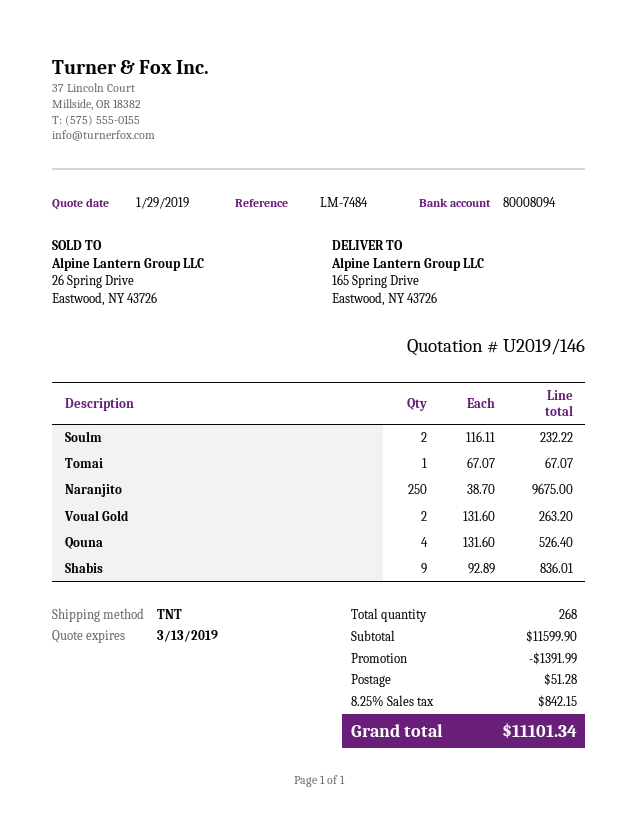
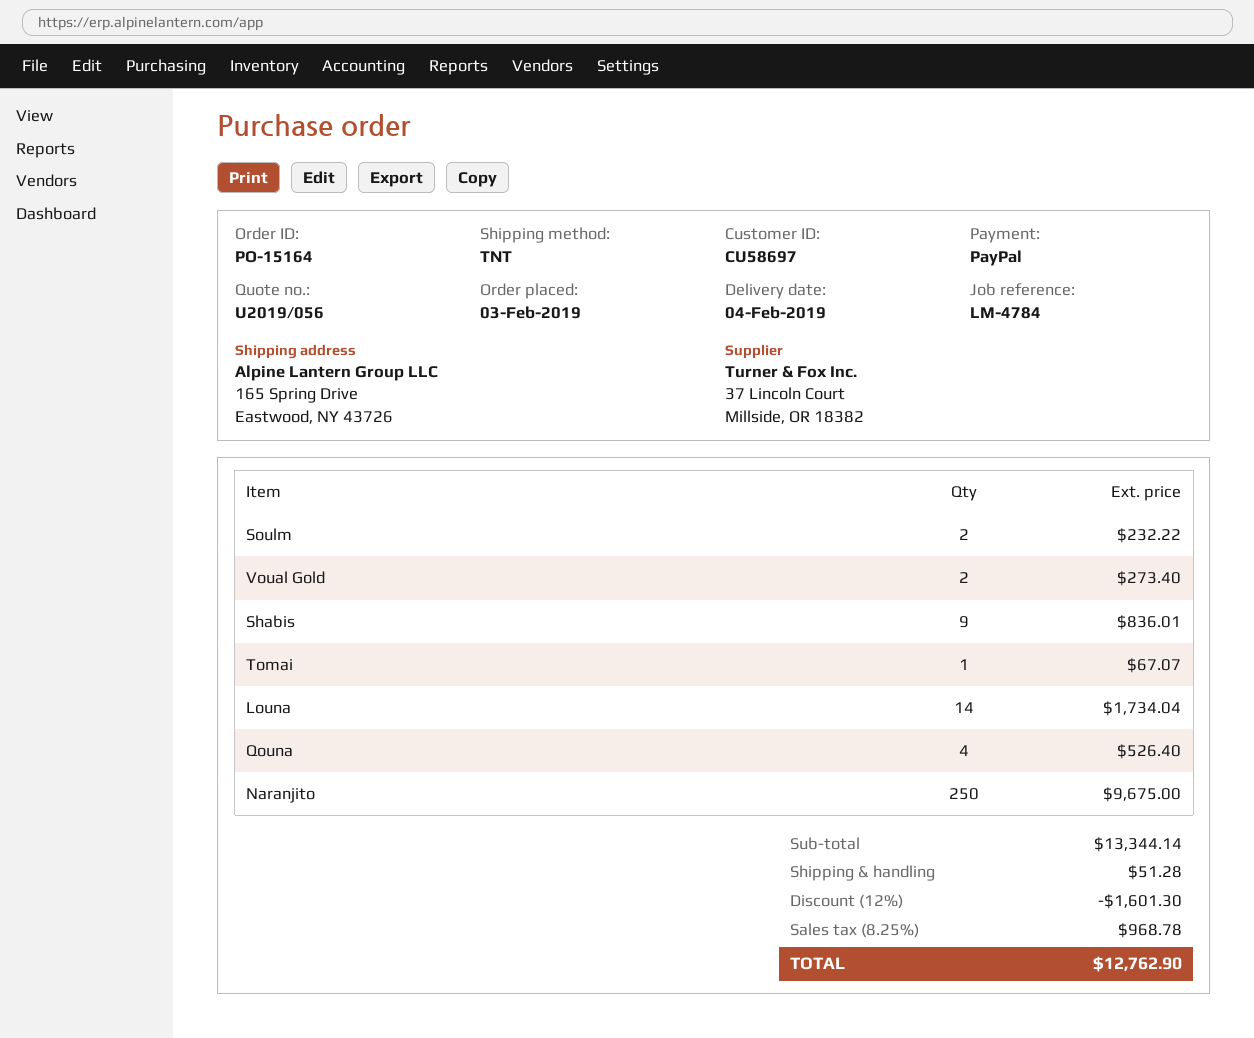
quote number: U2019/146 -> U2019/056
reference: LM-7484 -> LM-4784
Voual Gold: 2 for 263.20 -> 2 for 273.40
Louna: none -> 14 for 1734.04
subtotal: 11599.90 -> 13344.14
discount: 1391.99 -> 1601.30
tax: 8.25% = 842.15 -> 8.25% = 968.78
total: 11101.34 -> 12762.90

